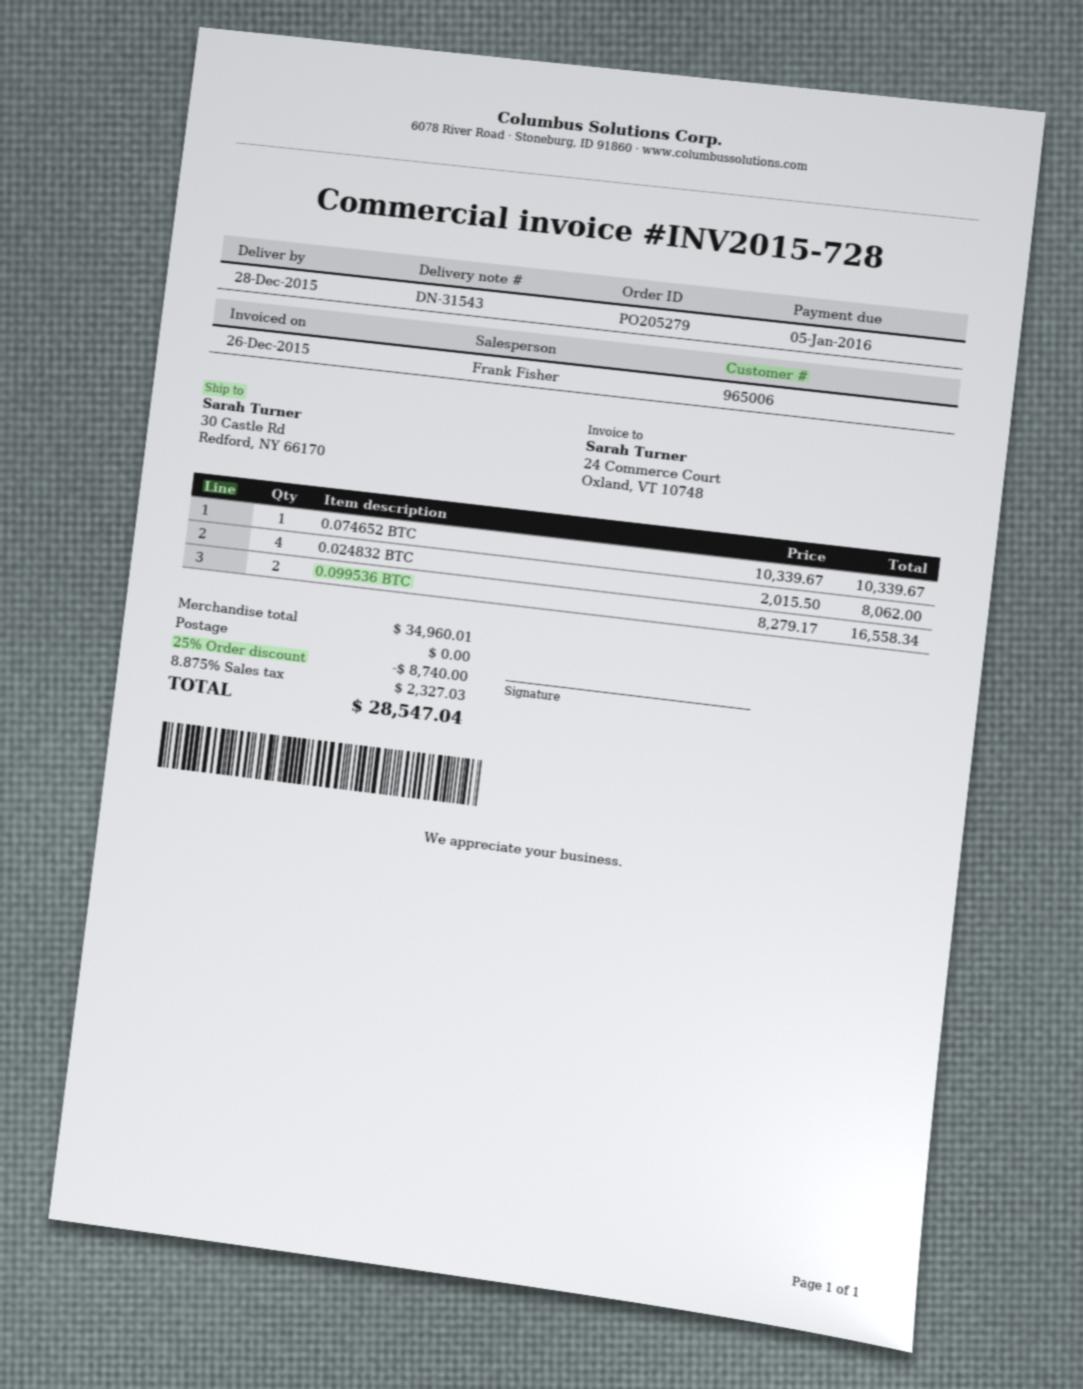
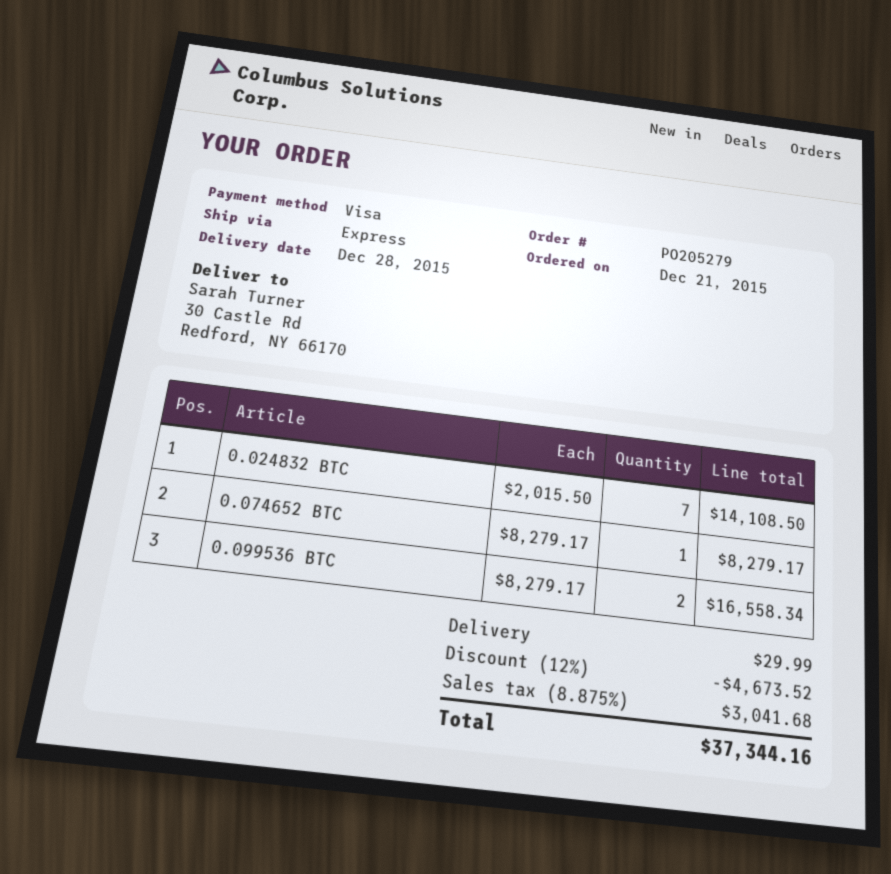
0.074652 BTC: 1 x 10339.67 = 10339.67 -> 1 x 8279.17 = 8279.17
0.024832 BTC: 4 x 2015.50 = 8062.00 -> 7 x 2015.50 = 14108.50
discount: 25% = 8740.00 -> 12% = 4673.52
shipping: 0.00 -> 29.99
tax: 8.875% = 2327.03 -> 8.875% = 3041.68
total: 28547.04 -> 37344.16

